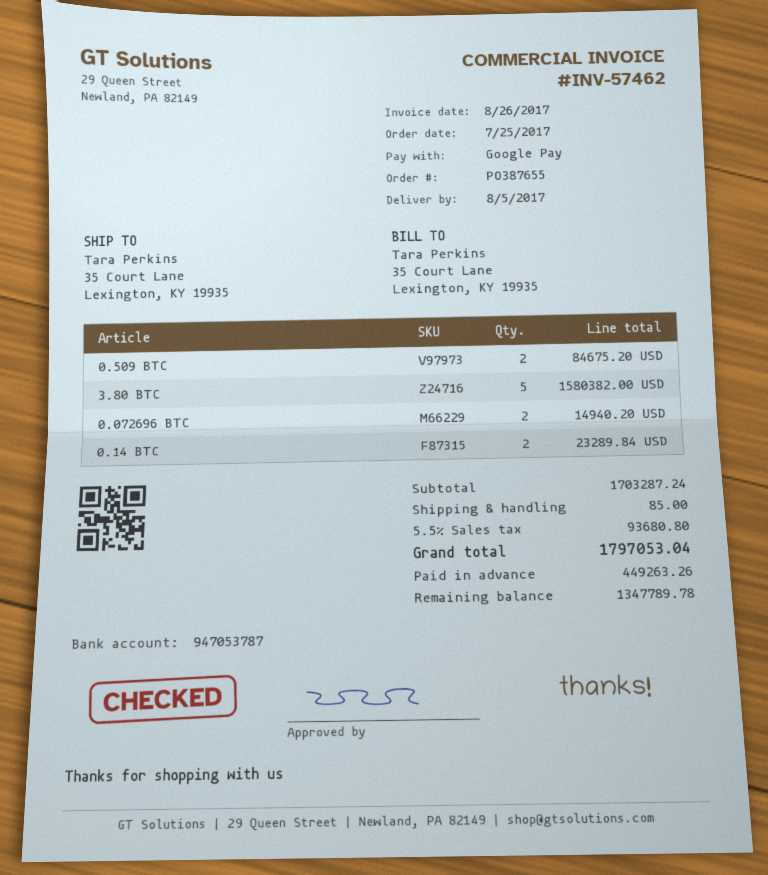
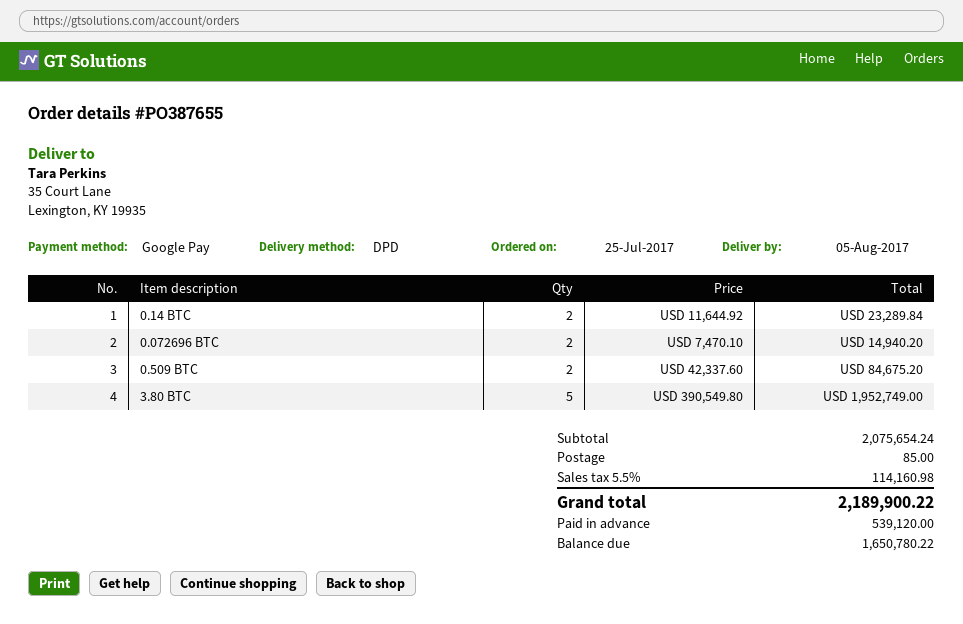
3.80 BTC: 5 for 1580382.00 -> 5 for 1952749.00
subtotal: 1703287.24 -> 2075654.24
tax: 5.5% = 93680.80 -> 5.5% = 114160.98
total: 1797053.04 -> 2189900.22
deposit: 449263.26 -> 539120.00
balance: 1347789.78 -> 1650780.22

